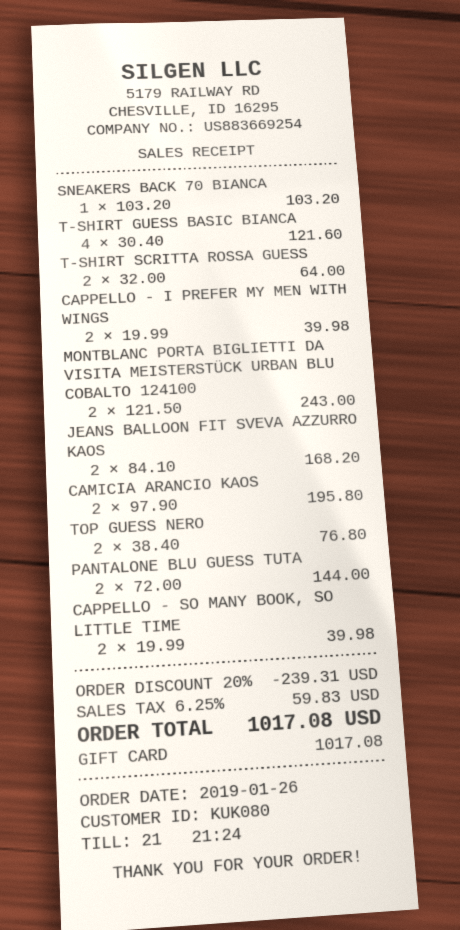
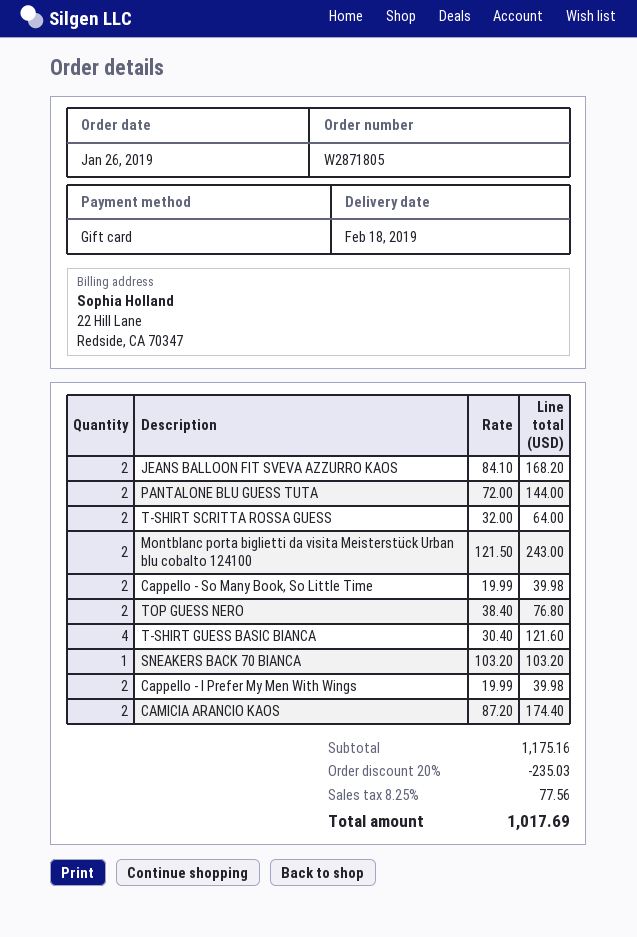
CAMICIA ARANCIO KAOS: 2 x 97.90 = 195.80 -> 2 x 87.20 = 174.40
discount: 20% = 239.31 -> 20% = 235.03
tax: 6.25% = 59.83 -> 8.25% = 77.56
total: 1017.08 -> 1017.69

